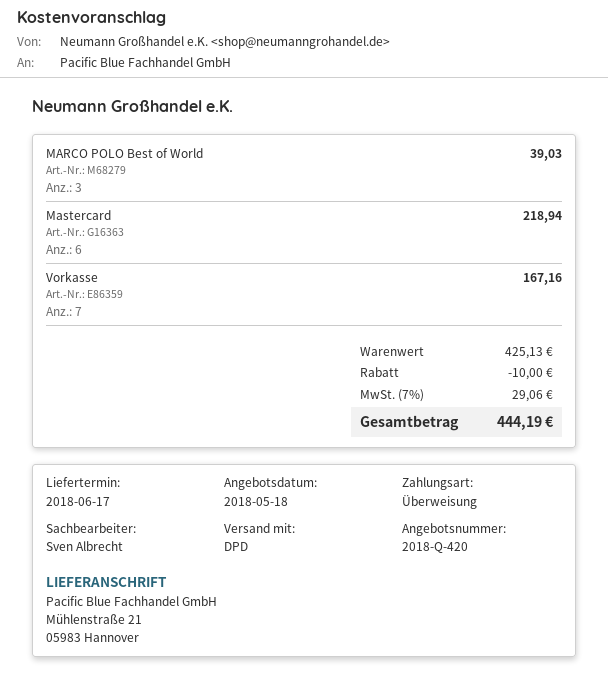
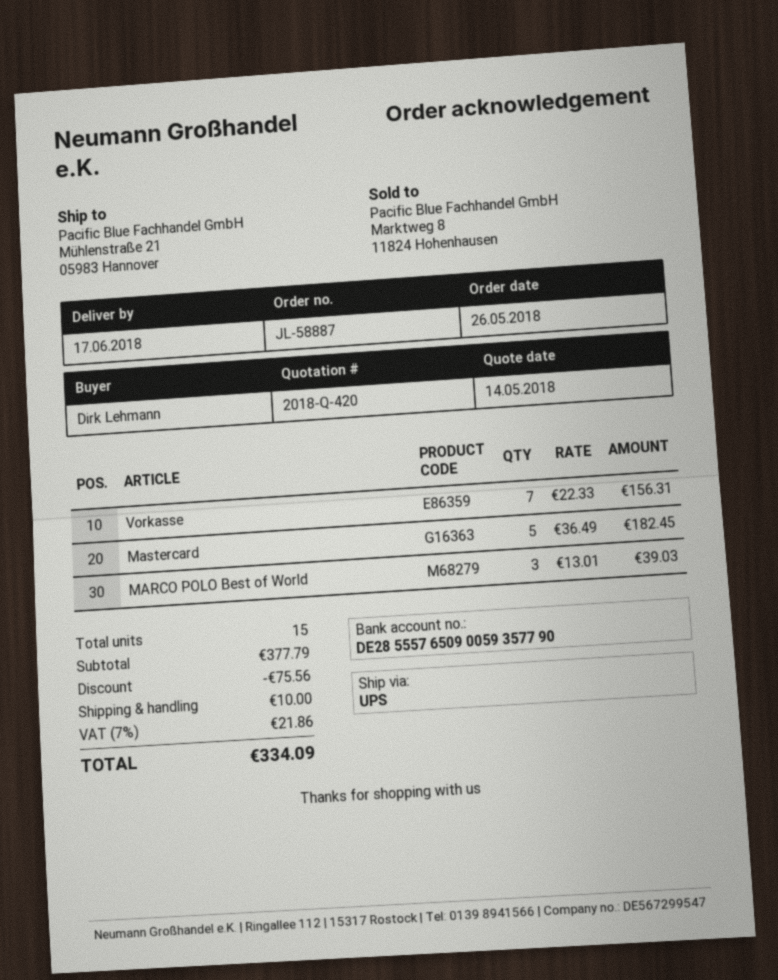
quote date: 2018-05-18 -> 2018-05-14
shipping method: DPD -> UPS
Mastercard: 6 for 218.94 -> 5 for 182.45
Vorkasse: 7 for 167.16 -> 7 for 156.31
subtotal: 425.13 -> 377.79
discount: 10.00 -> 75.56
shipping: none -> 10.00
tax: 7% = 29.06 -> 7% = 21.86
total: 444.19 -> 334.09

